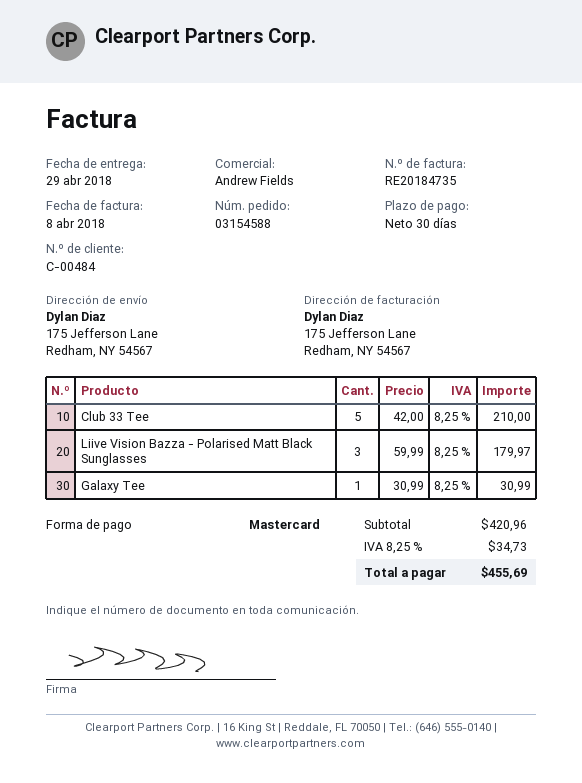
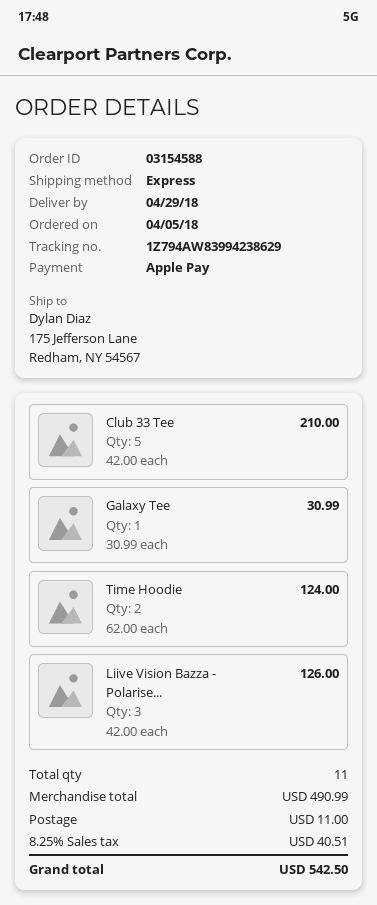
payment method: Mastercard -> Apple Pay
Liive Vision Bazza - Polarised Matt Black Sunglasses: 3 x 59.99 = 179.97 -> 3 x 42.00 = 126.00
Time Hoodie: none -> 2 x 62.00 = 124.00
subtotal: 420.96 -> 490.99
shipping: none -> 11.00
tax: 8.25% = 34.73 -> 8.25% = 40.51
total: 455.69 -> 542.50

